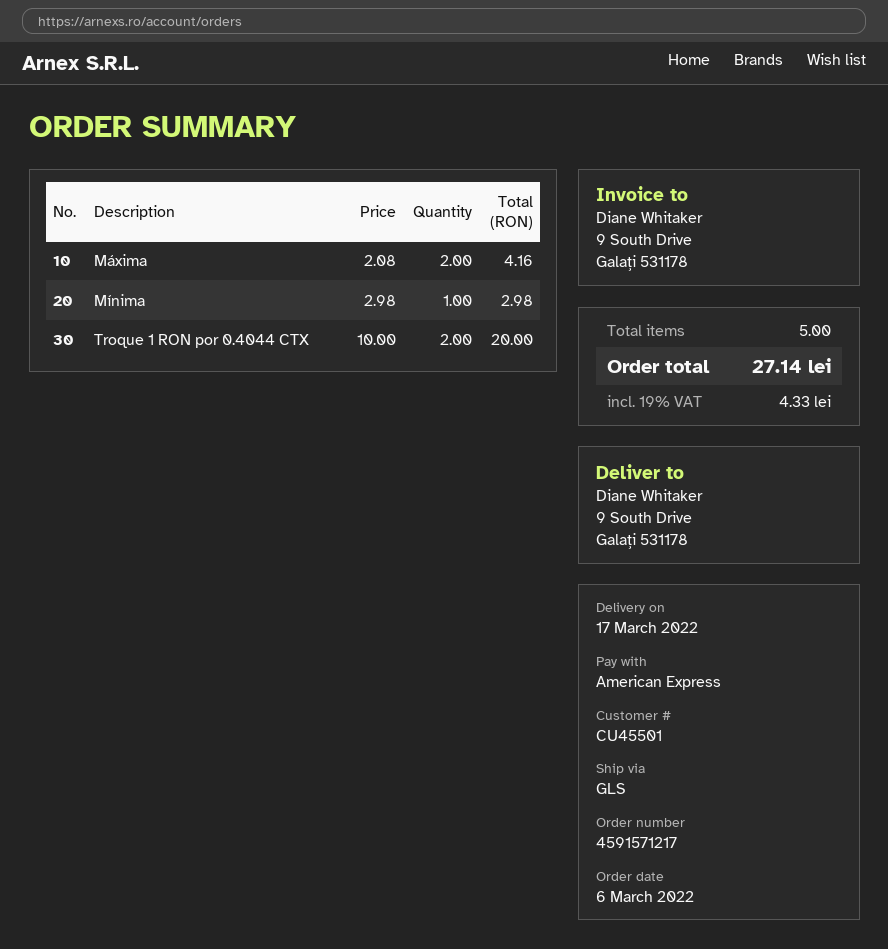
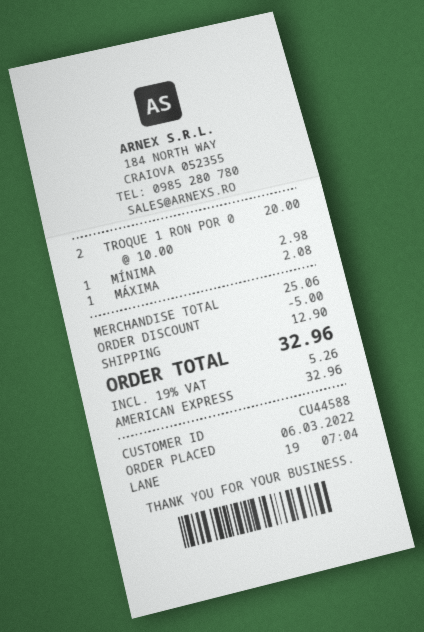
customer number: CU45501 -> CU44588
Máxima: 2 x 2.08 = 4.16 -> 1 x 2.08 = 2.08
discount: none -> 5.00
shipping: none -> 12.90
tax: 19% = 4.33 -> 19% = 5.26
total: 27.14 -> 32.96

